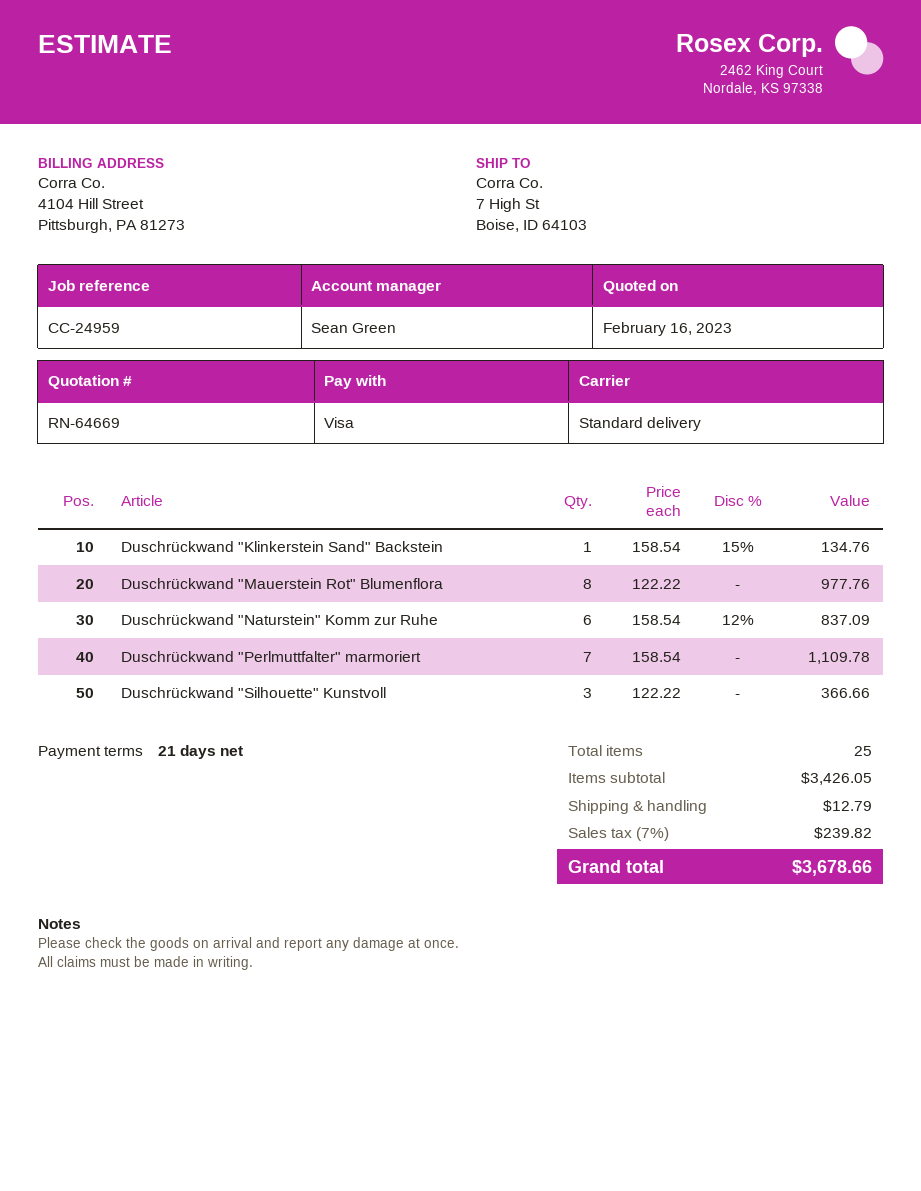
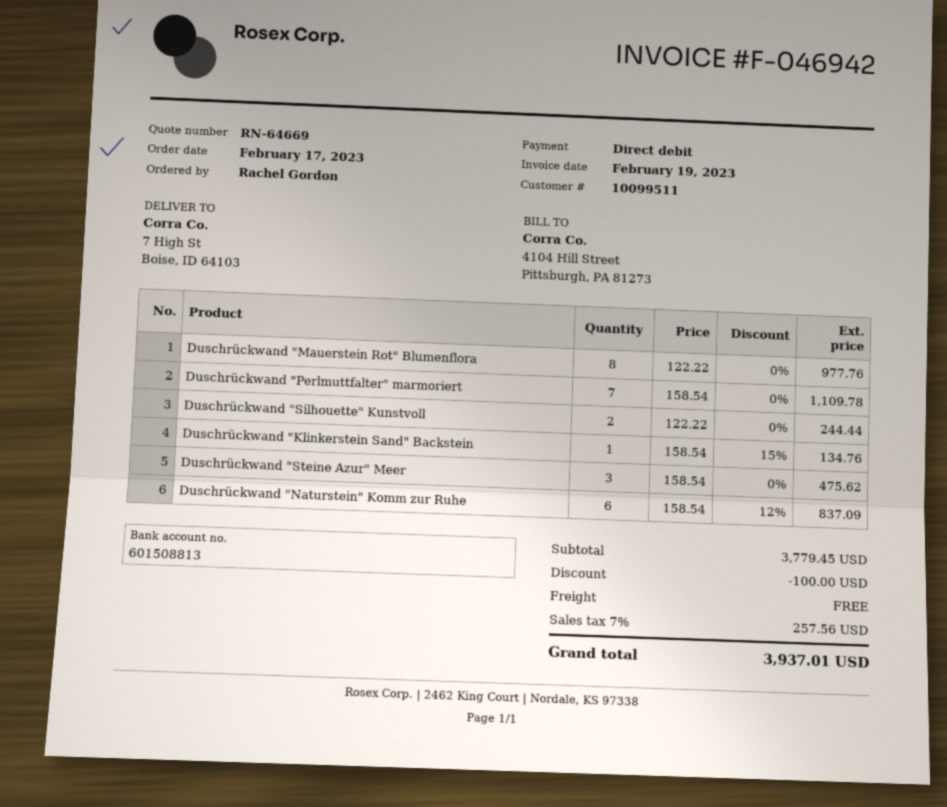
payment method: Visa -> direct debit
Duschrückwand "Silhouette" Kunstvoll: 3 x 122.22 = 366.66 -> 2 x 122.22 = 244.44
Duschrückwand "Steine Azur" Meer: none -> 3 x 158.54 = 475.62
subtotal: 3426.05 -> 3779.45
discount: none -> 100.00
shipping: 12.79 -> 0.00
tax: 7% = 239.82 -> 7% = 257.56
total: 3678.66 -> 3937.01

